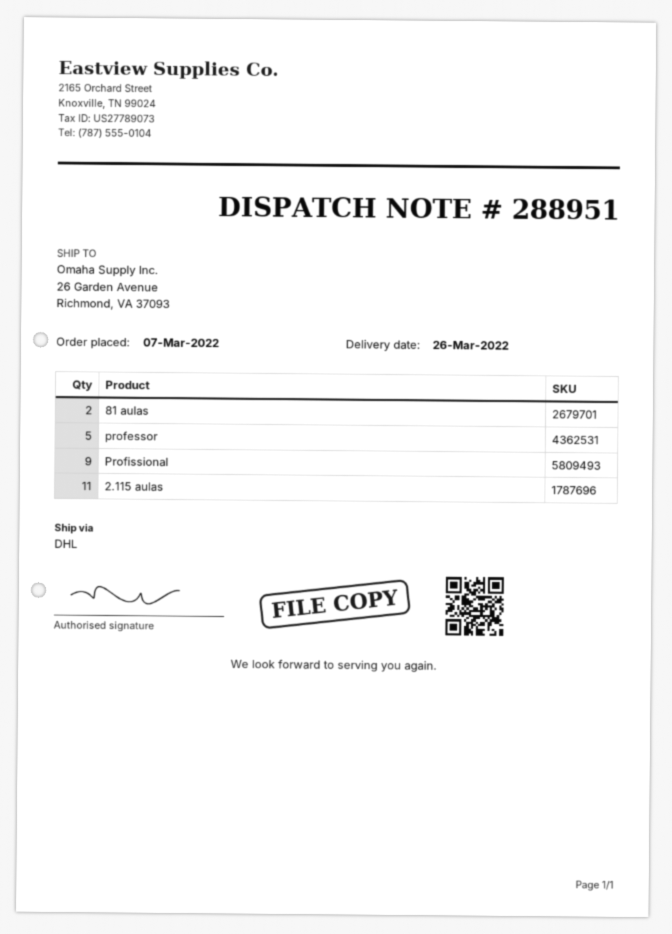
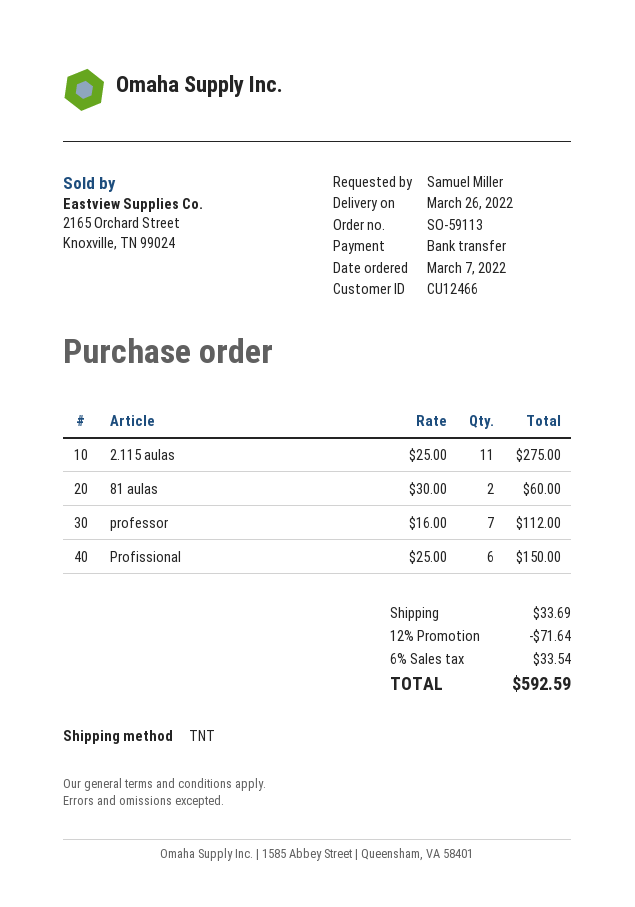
shipping method: DHL -> TNT
professor: 5 -> 7
Profissional: 9 -> 6

